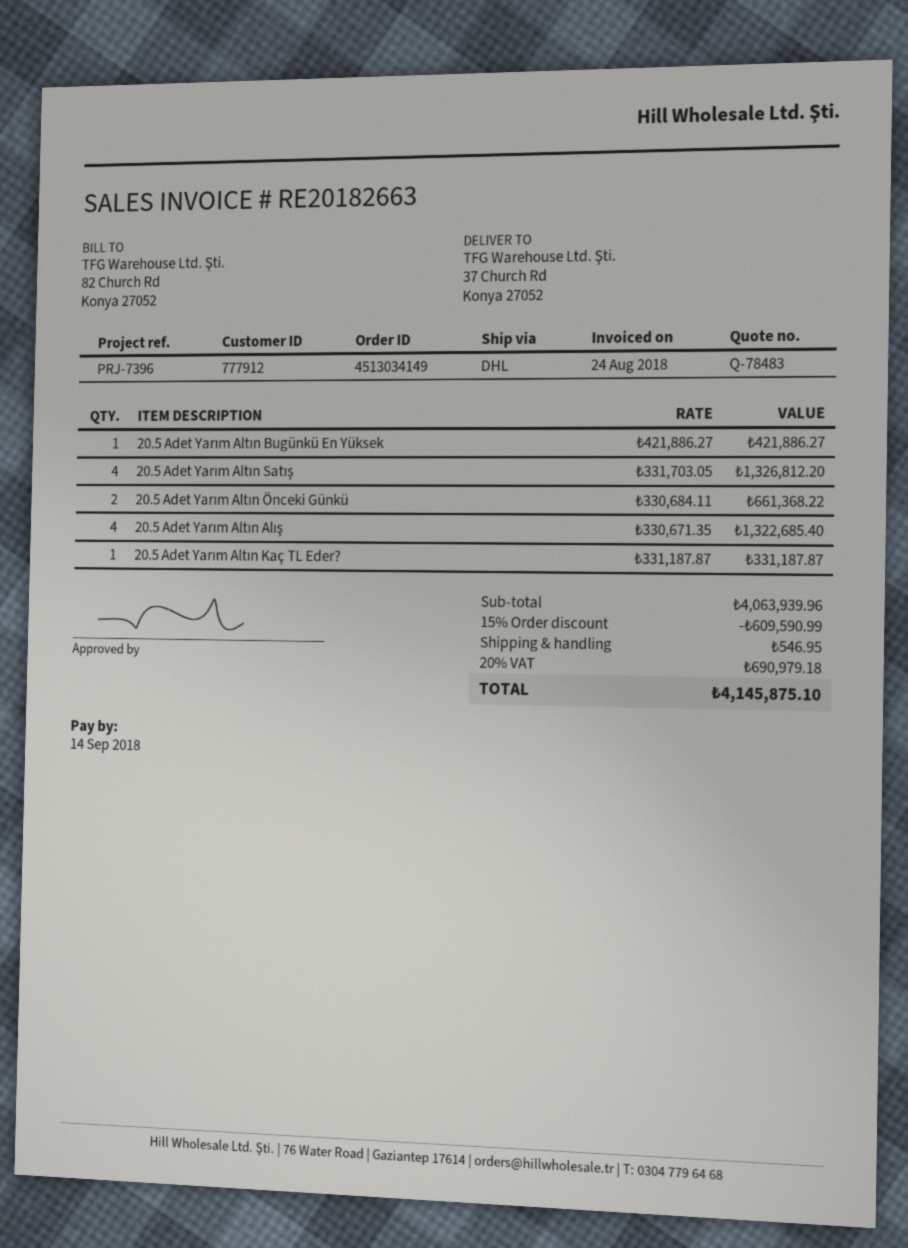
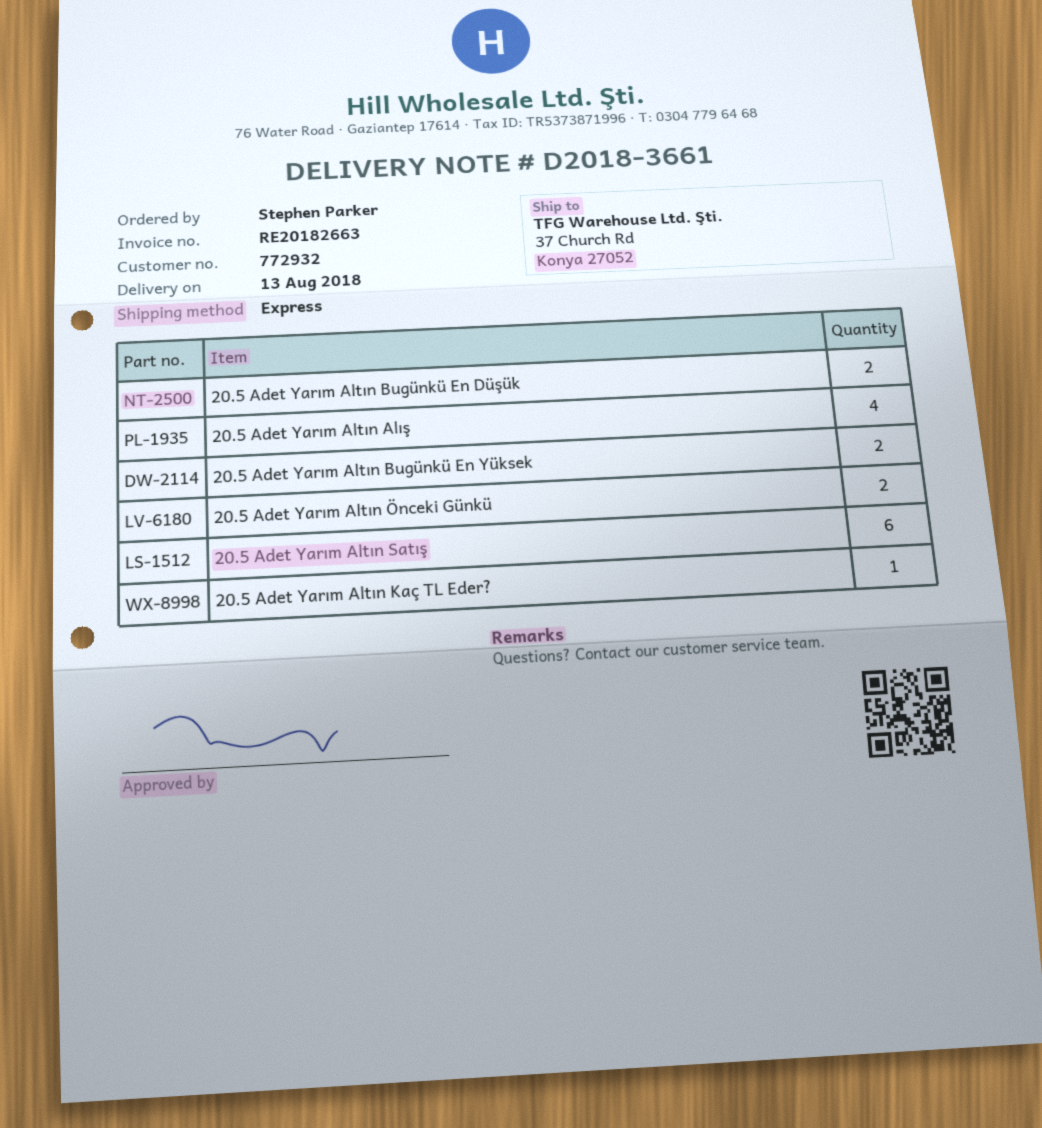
customer number: 777912 -> 772932
shipping method: DHL -> express
20.5 Adet Yarım Altın Bugünkü En Yüksek: 1 -> 2
20.5 Adet Yarım Altın Satış: 4 -> 6
20.5 Adet Yarım Altın Bugünkü En Düşük: none -> 2

